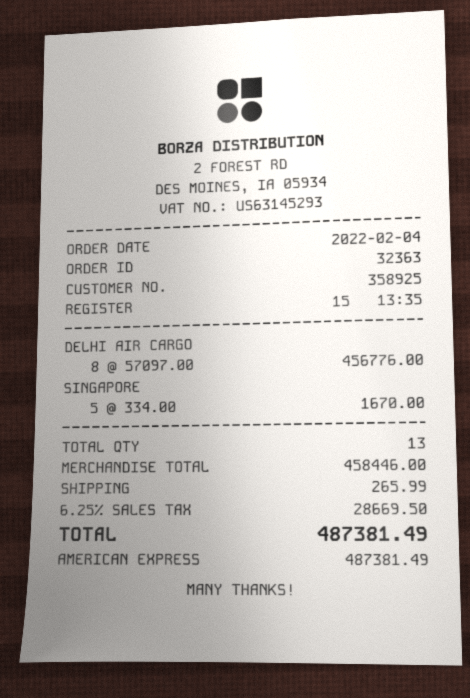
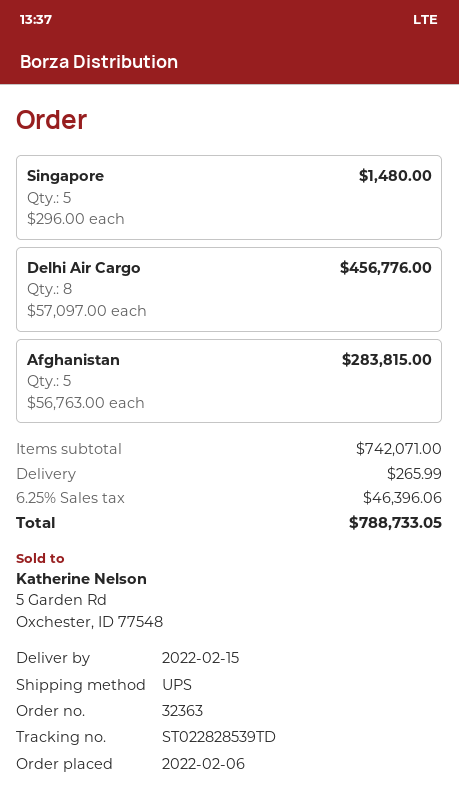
order date: 2022-02-04 -> 2022-02-06
SINGAPORE: 5 x 334.00 = 1670.00 -> 5 x 296.00 = 1480.00
Afghanistan: none -> 5 x 56763.00 = 283815.00
subtotal: 458446.00 -> 742071.00
tax: 6.25% = 28669.50 -> 6.25% = 46396.06
total: 487381.49 -> 788733.05

